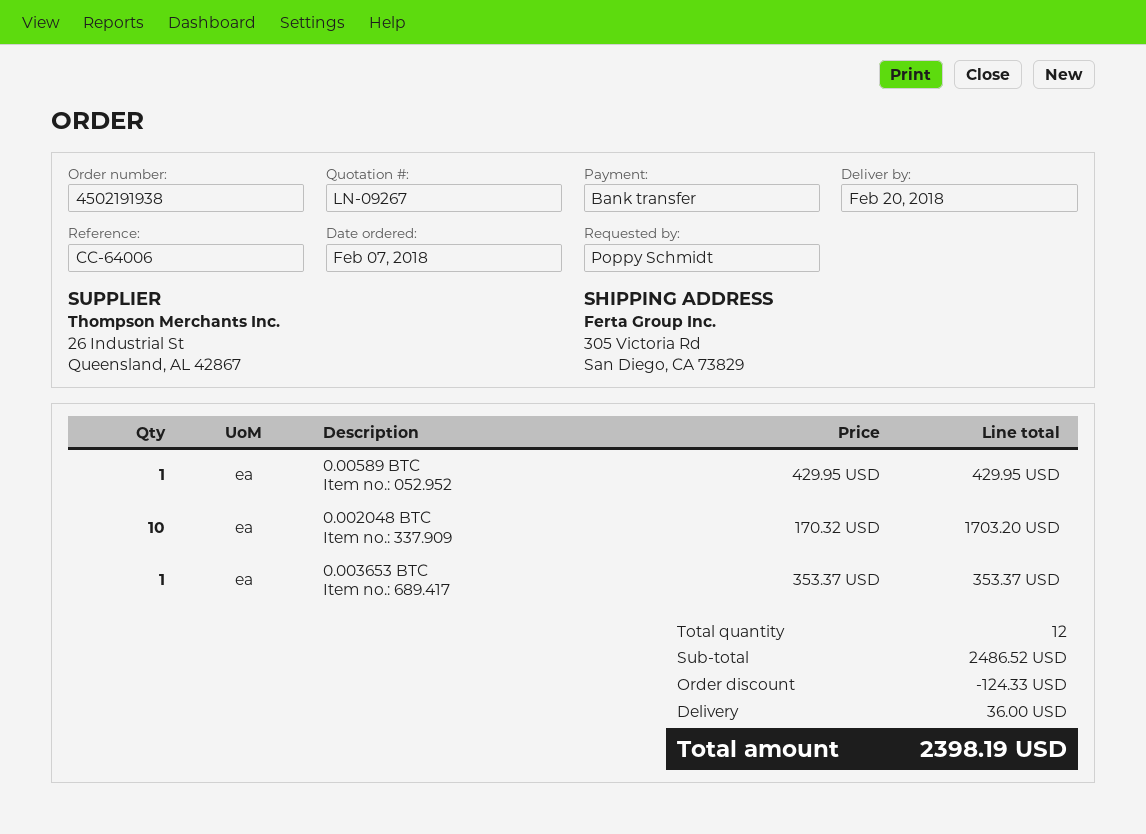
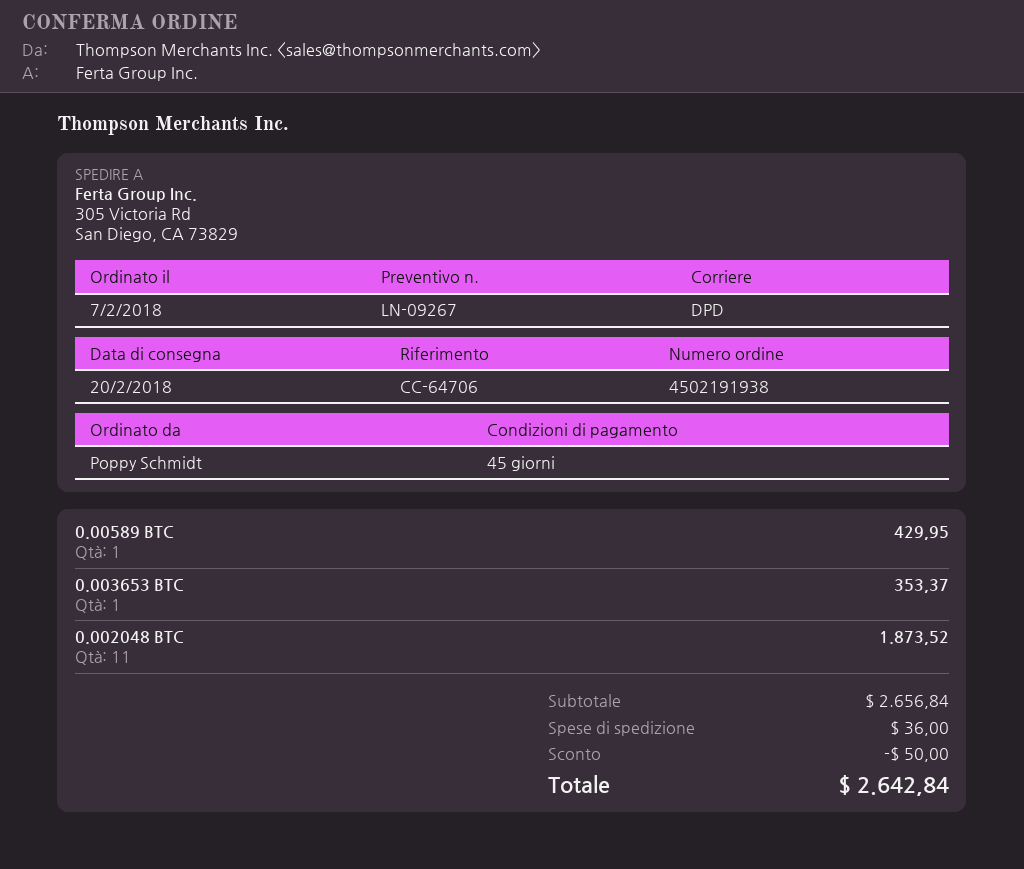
reference: CC-64006 -> CC-64706
0.002048 BTC: 10 for 1703.20 -> 11 for 1873.52
subtotal: 2486.52 -> 2656.84
discount: 124.33 -> 50.00
total: 2398.19 -> 2642.84

